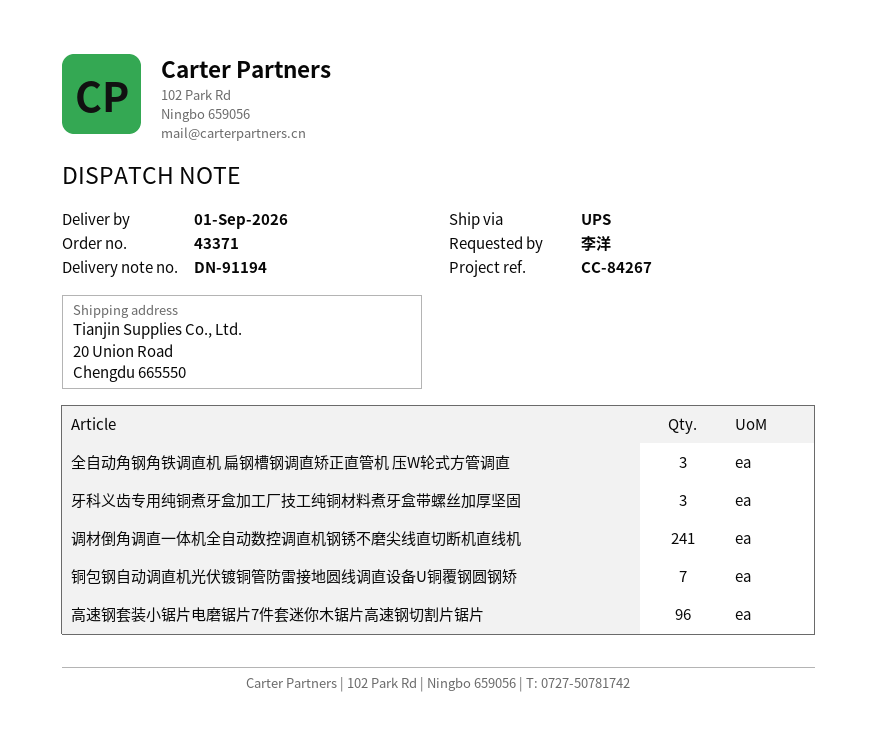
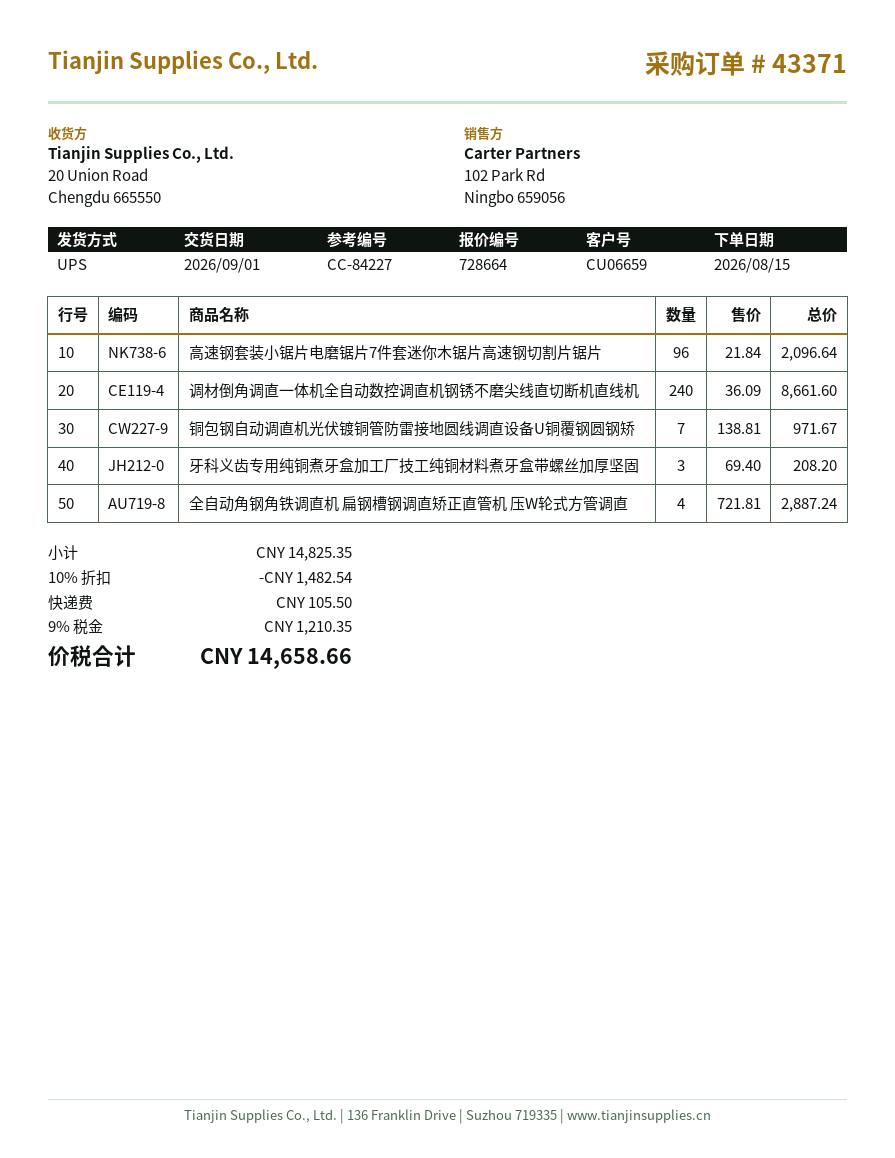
reference: CC-84267 -> CC-84227
全自动角钢角铁调直机 扁钢槽钢调直矫正直管机 压W轮式方管调直: 3 -> 4
调材倒角调直一体机全自动数控调直机钢锈不磨尖线直切断机直线机: 241 -> 240

